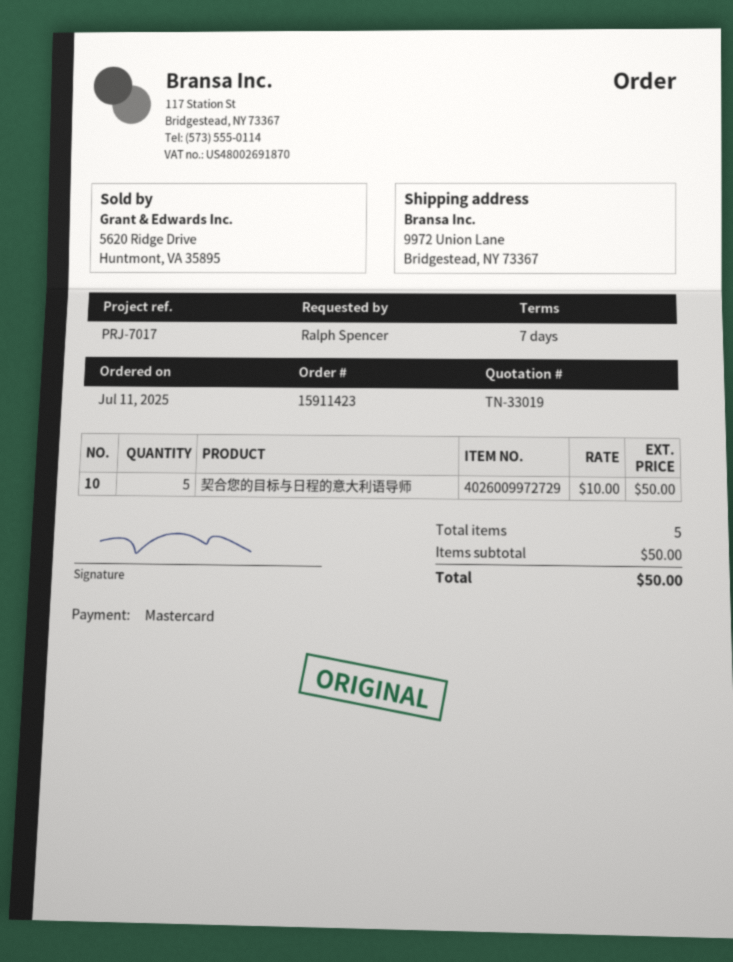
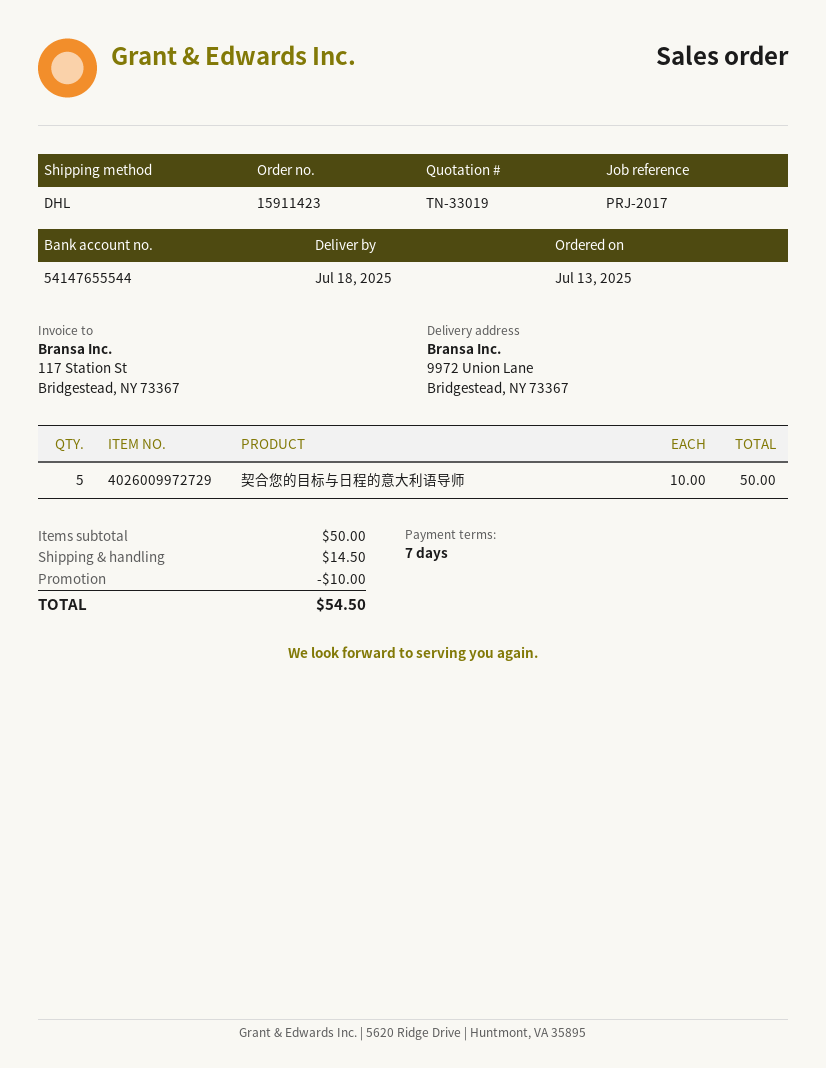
order date: 2025-07-11 -> 2025-07-13
reference: PRJ-7017 -> PRJ-2017
discount: none -> 10.00
shipping: none -> 14.50
total: 50.00 -> 54.50

